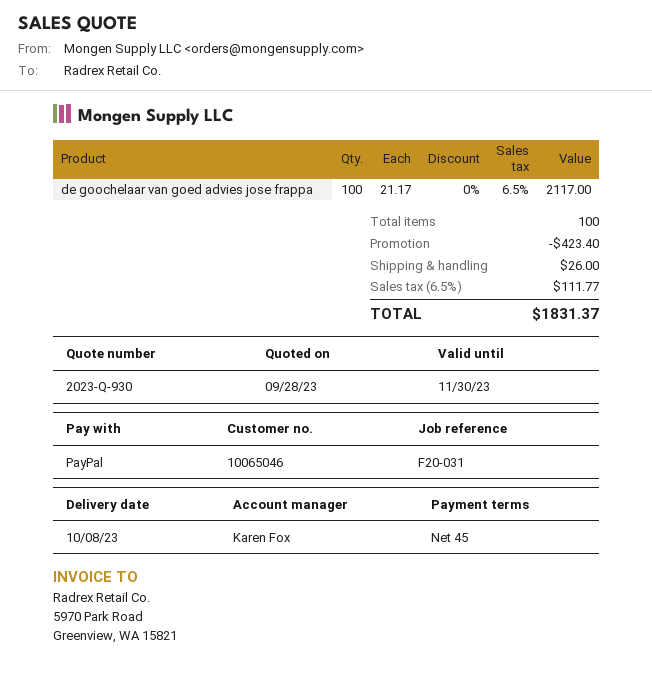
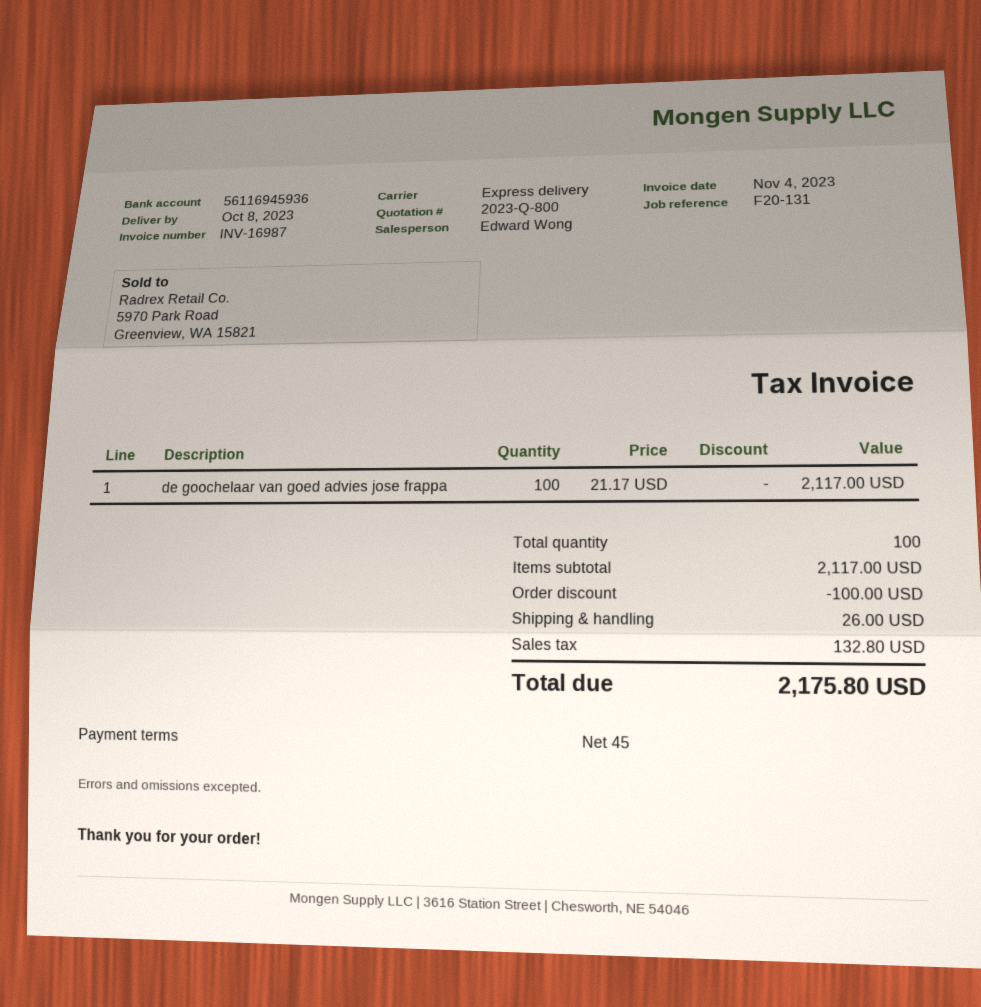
quote number: 2023-Q-930 -> 2023-Q-800
reference: F20-031 -> F20-131
sales rep: Karen Fox -> Edward Wong
discount: 423.40 -> 100.00
tax: 111.77 -> 132.80
total: 1831.37 -> 2175.80

